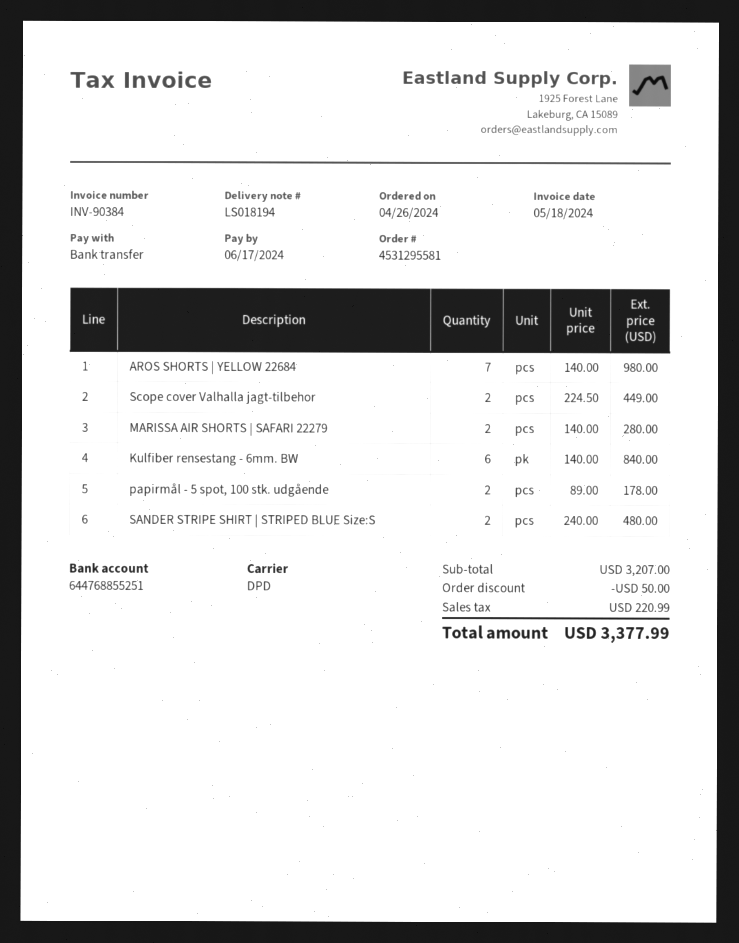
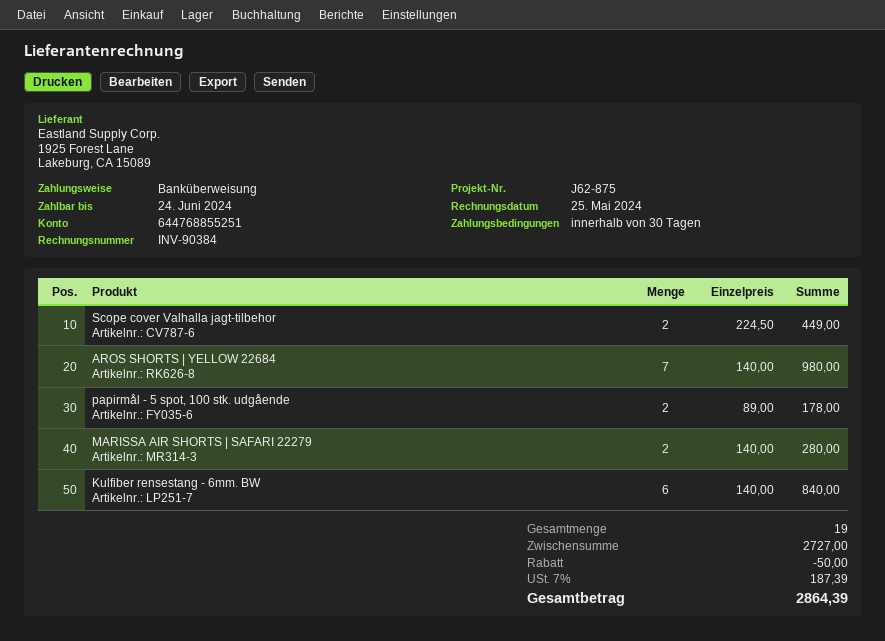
invoice date: 2024-05-18 -> 2024-05-25
due date: 2024-06-17 -> 2024-06-24
SANDER STRIPE SHIRT | STRIPED BLUE Size:S: 2 x 240.00 = 480.00 -> none
subtotal: 3207.00 -> 2727.00
tax: 220.99 -> 187.39
total: 3377.99 -> 2864.39

